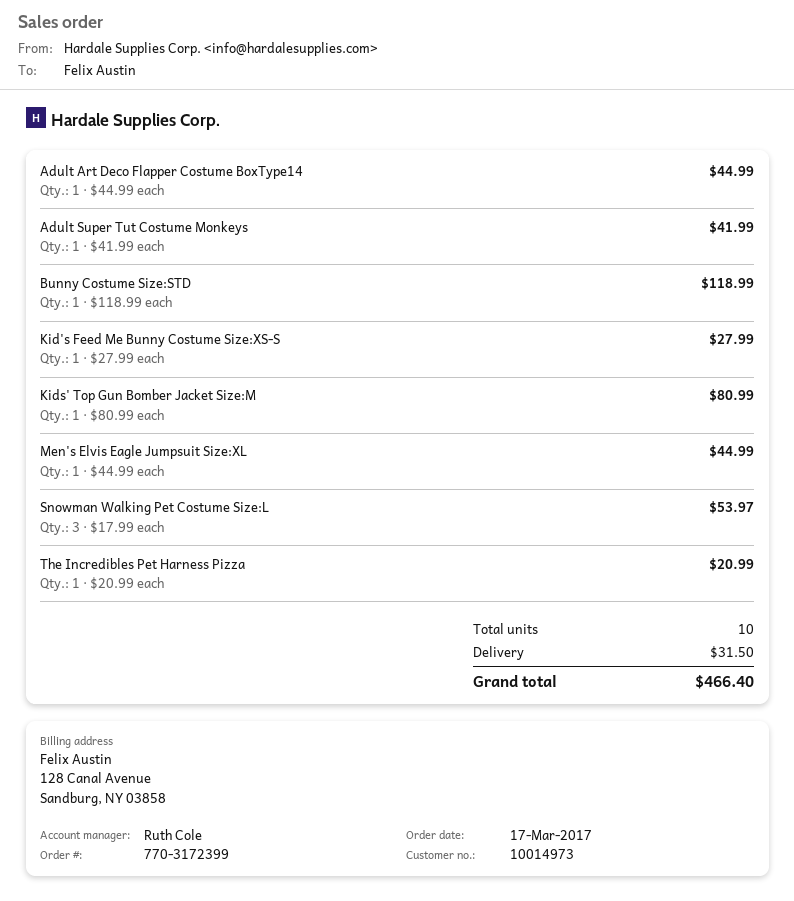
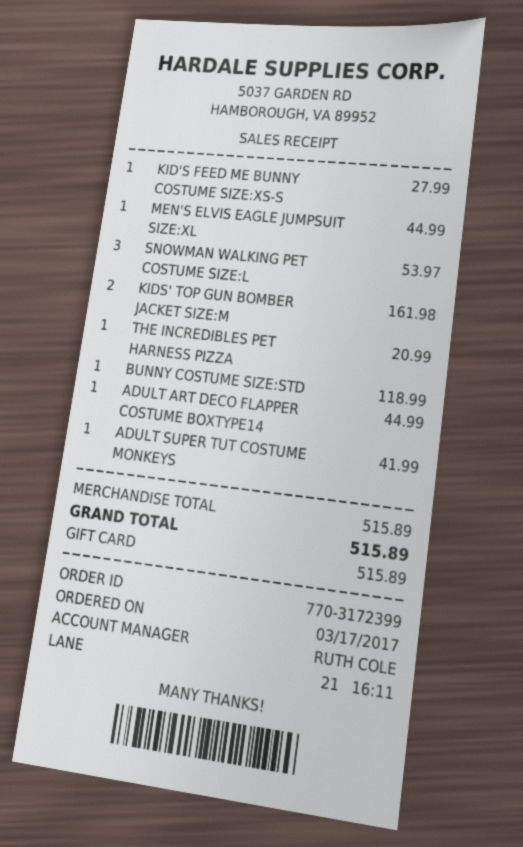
Kids' Top Gun Bomber Jacket Size:M: 1 for 80.99 -> 2 for 161.98
shipping: 31.50 -> none
total: 466.40 -> 515.89

